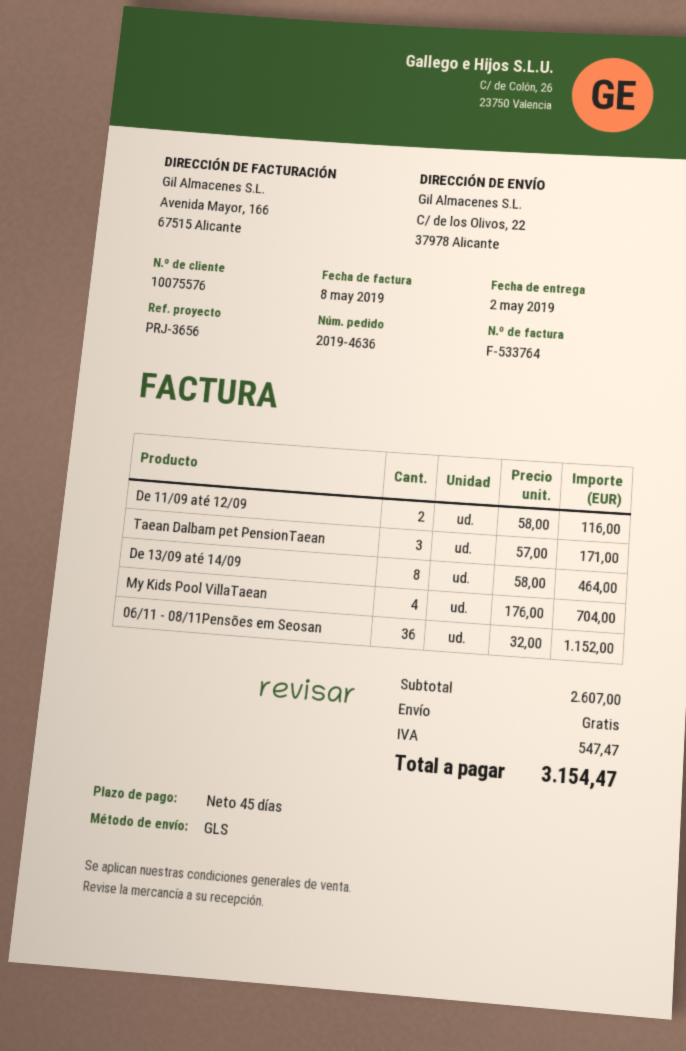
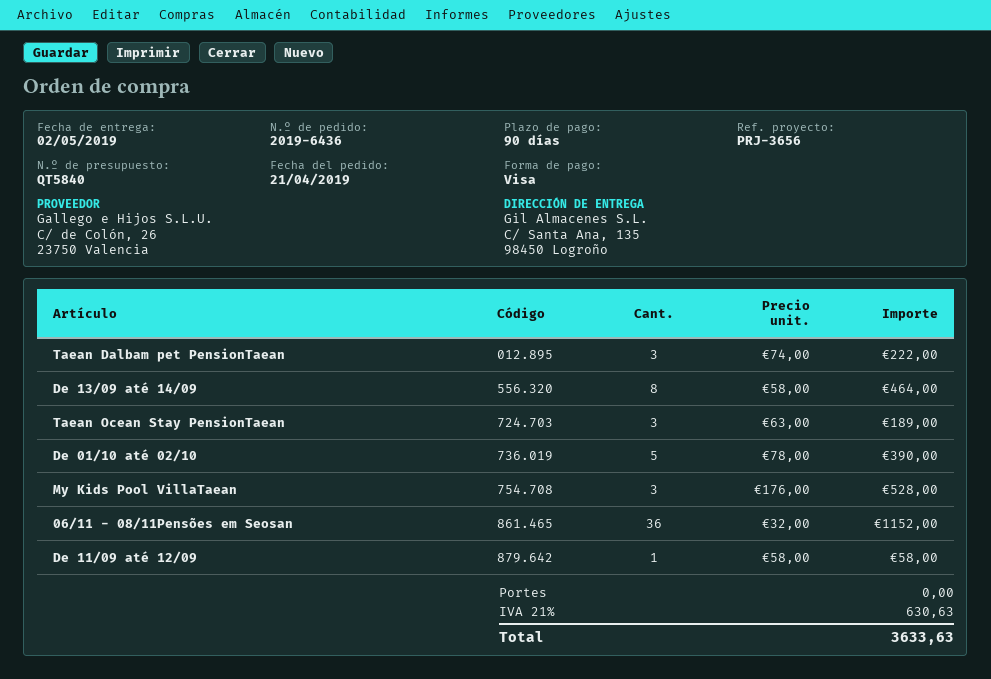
order number: 2019-4636 -> 2019-6436
payment terms: 45 days -> 90 days
ship to: C/ de los Olivos, 22, 37978 Alicante -> C/ Santa Ana, 135, 98450 Logroño
De 11/09 até 12/09: 2 x 58.00 = 116.00 -> 1 x 58.00 = 58.00
Taean Dalbam pet PensionTaean: 3 x 57.00 = 171.00 -> 3 x 74.00 = 222.00
My Kids Pool VillaTaean: 4 x 176.00 = 704.00 -> 3 x 176.00 = 528.00
Taean Ocean Stay PensionTaean: none -> 3 x 63.00 = 189.00
De 01/10 até 02/10: none -> 5 x 78.00 = 390.00
tax: 547.47 -> 630.63
total: 3154.47 -> 3633.63

